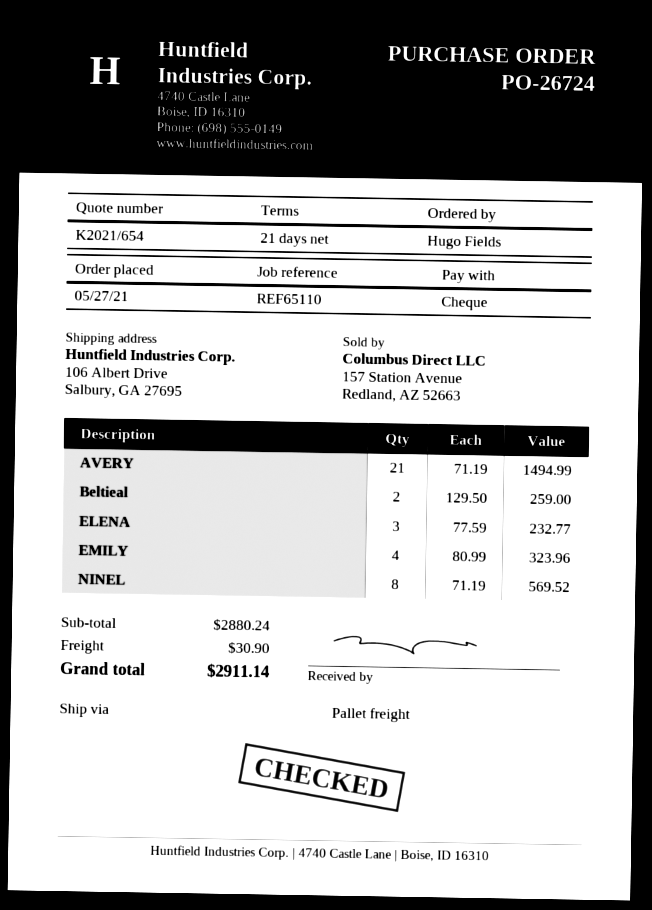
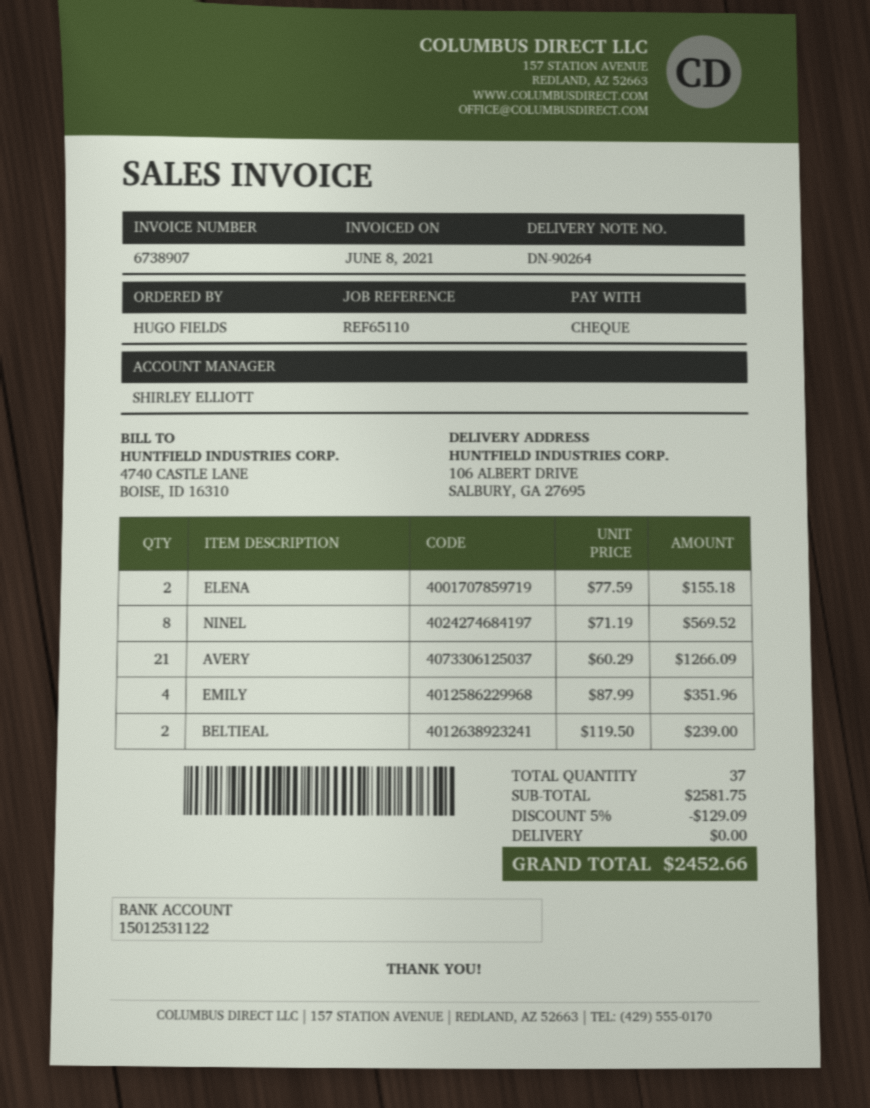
AVERY: 21 x 71.19 = 1494.99 -> 21 x 60.29 = 1266.09
Beltieal: 2 x 129.50 = 259.00 -> 2 x 119.50 = 239.00
ELENA: 3 x 77.59 = 232.77 -> 2 x 77.59 = 155.18
EMILY: 4 x 80.99 = 323.96 -> 4 x 87.99 = 351.96
subtotal: 2880.24 -> 2581.75
discount: none -> 5% = 129.09
shipping: 30.90 -> 0.00
total: 2911.14 -> 2452.66

